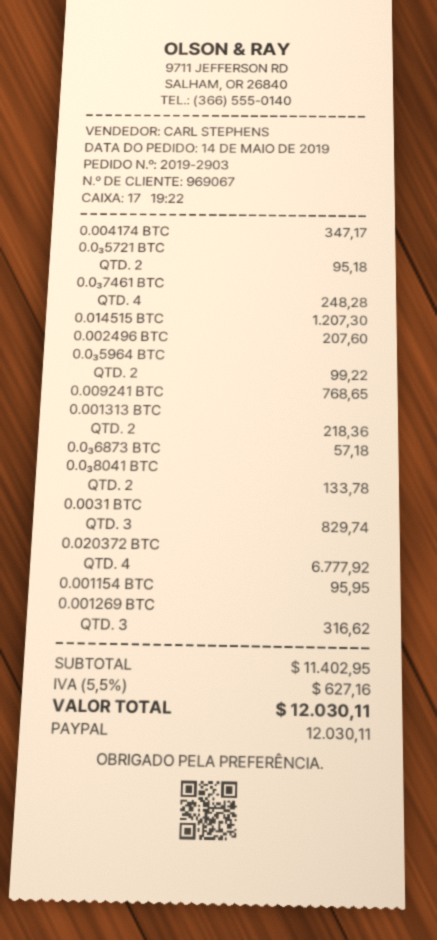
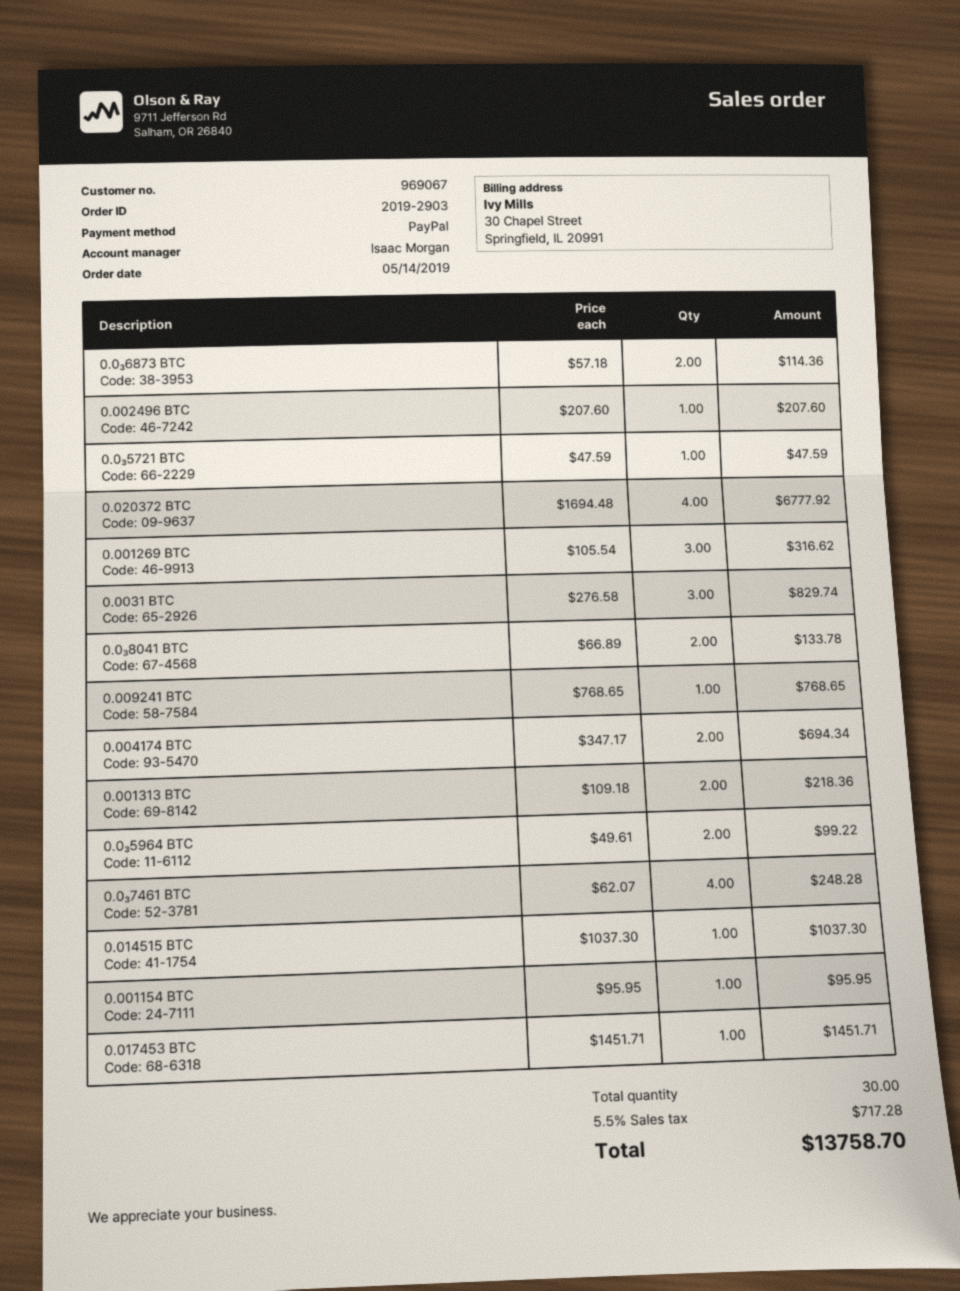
sales rep: CARL STEPHENS -> Isaac Morgan
0.004174 BTC: 1 for 347.17 -> 2 for 694.34
0.0₃5721 BTC: 2 for 95.18 -> 1 for 47.59
0.014515 BTC: 1 for 1207.30 -> 1 for 1037.30
0.0₃6873 BTC: 1 for 57.18 -> 2 for 114.36
0.017453 BTC: none -> 1 for 1451.71
tax: 5.5% = 627.16 -> 5.5% = 717.28
total: 12030.11 -> 13758.70

